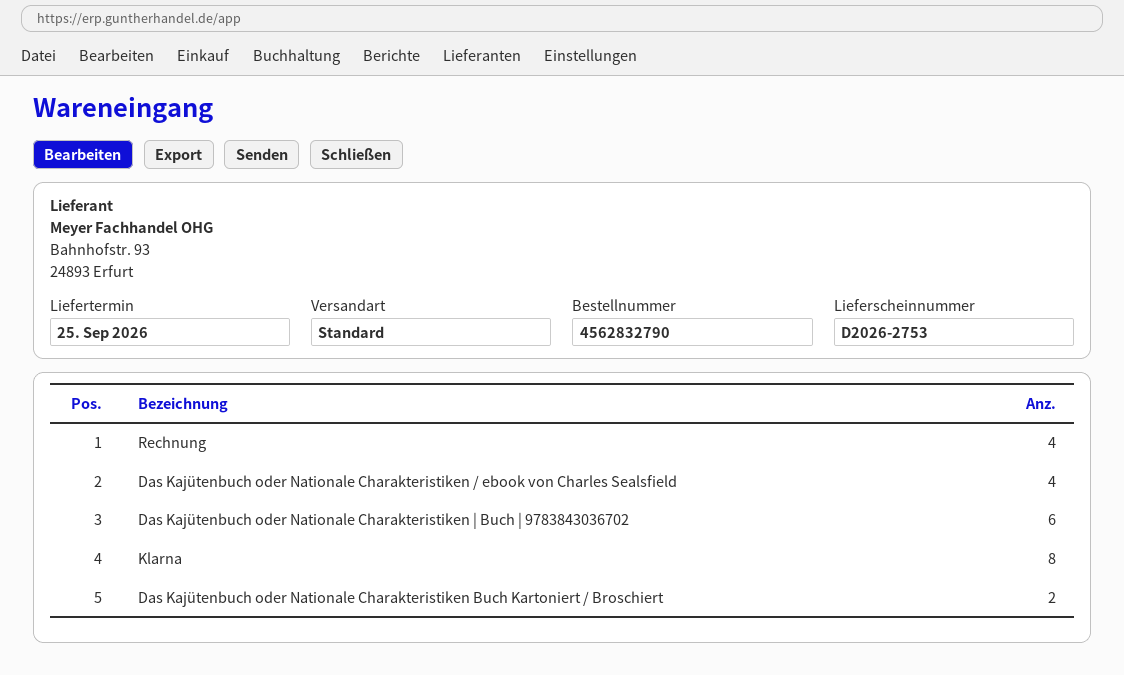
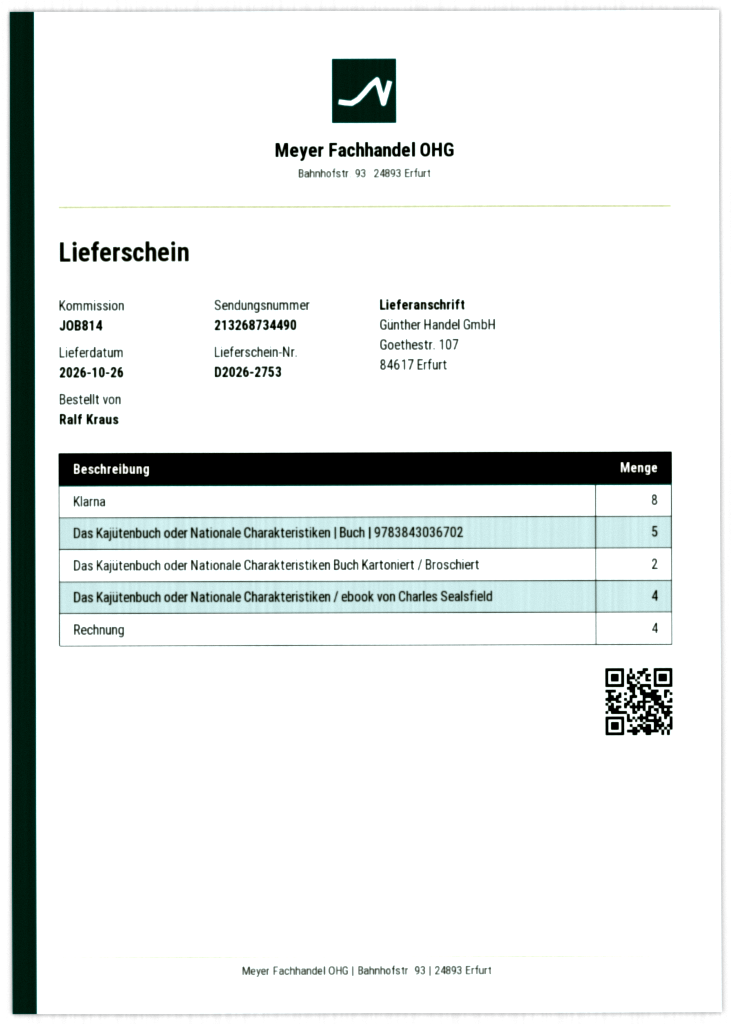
delivery date: 2026-09-25 -> 2026-10-26
Das Kajütenbuch oder Nationale Charakteristiken | Buch | 9783843036702: 6 -> 5

